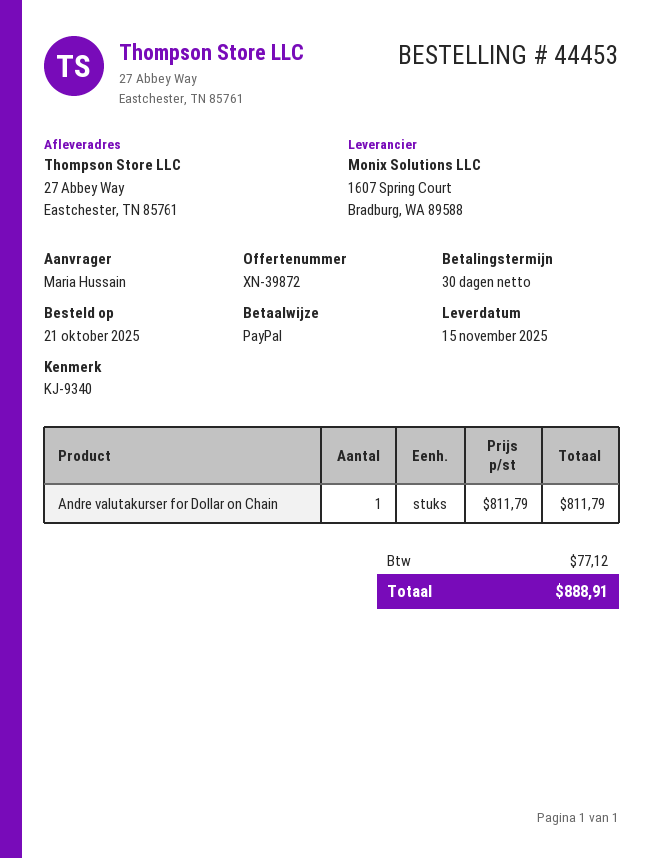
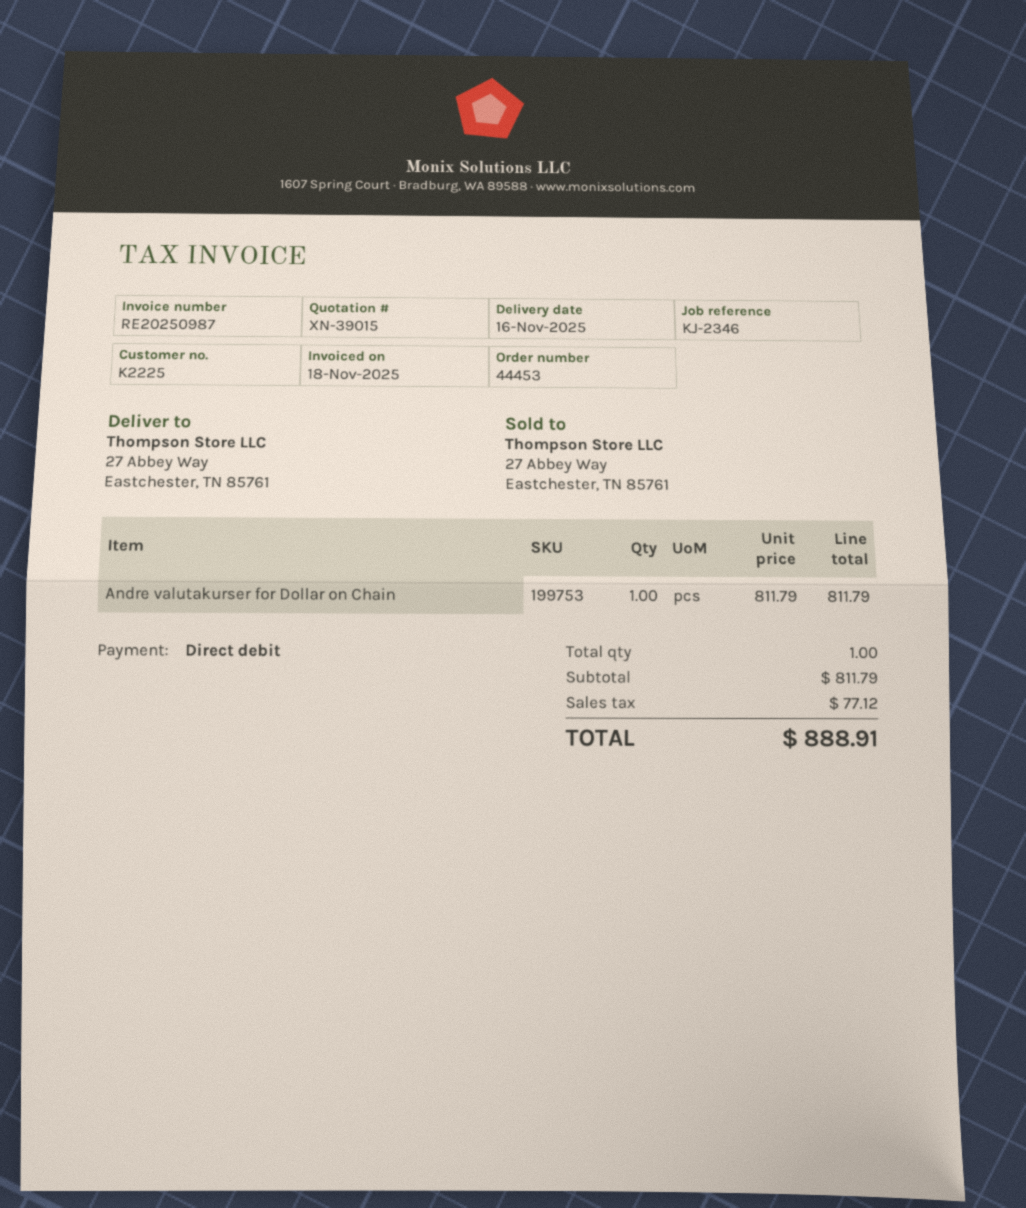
quote number: XN-39872 -> XN-39015
delivery date: 2025-11-15 -> 2025-11-16
reference: KJ-9340 -> KJ-2346
payment method: PayPal -> direct debit

